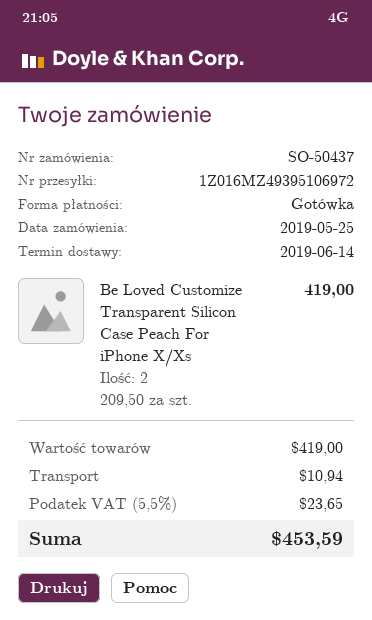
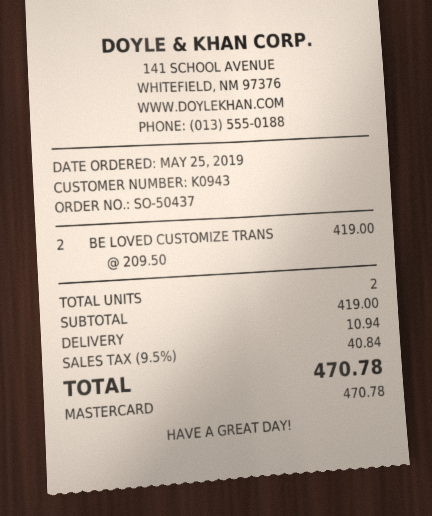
payment method: cash -> Mastercard
tax: 5.5% = 23.65 -> 9.5% = 40.84
total: 453.59 -> 470.78

